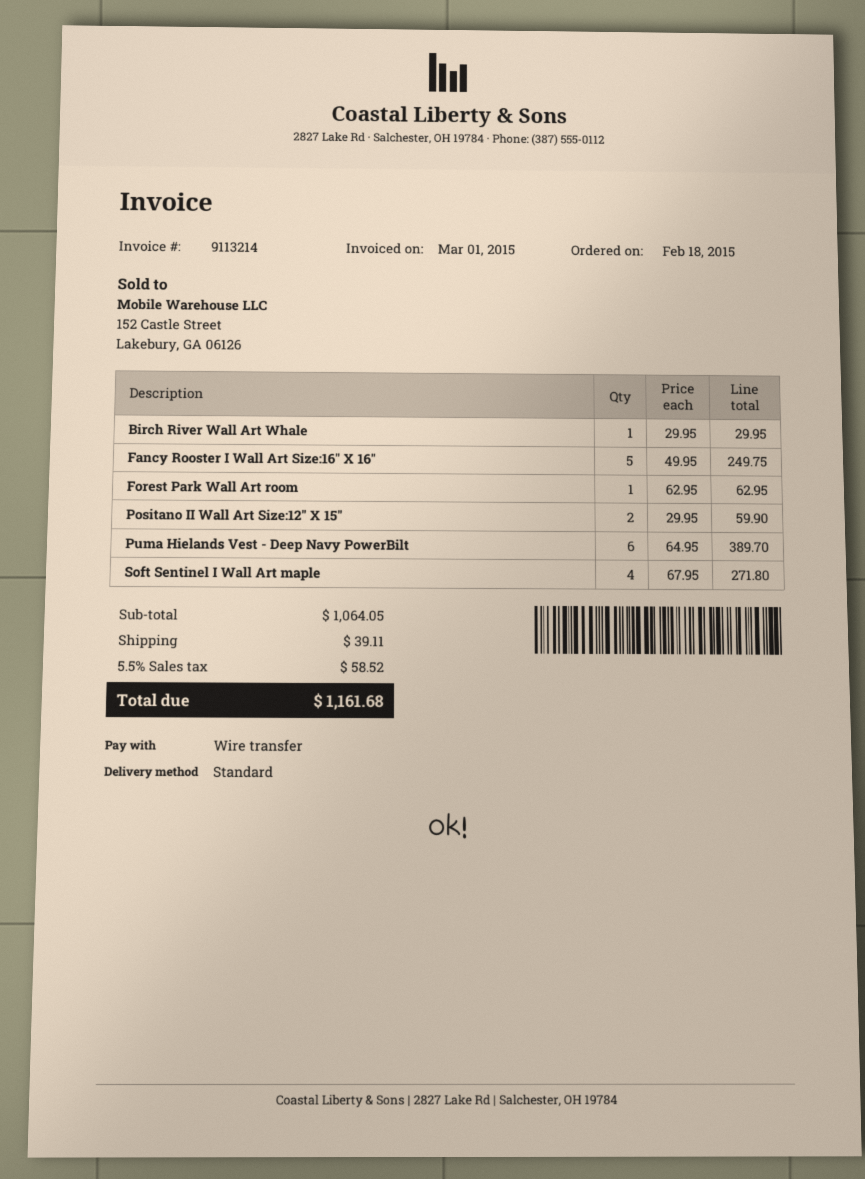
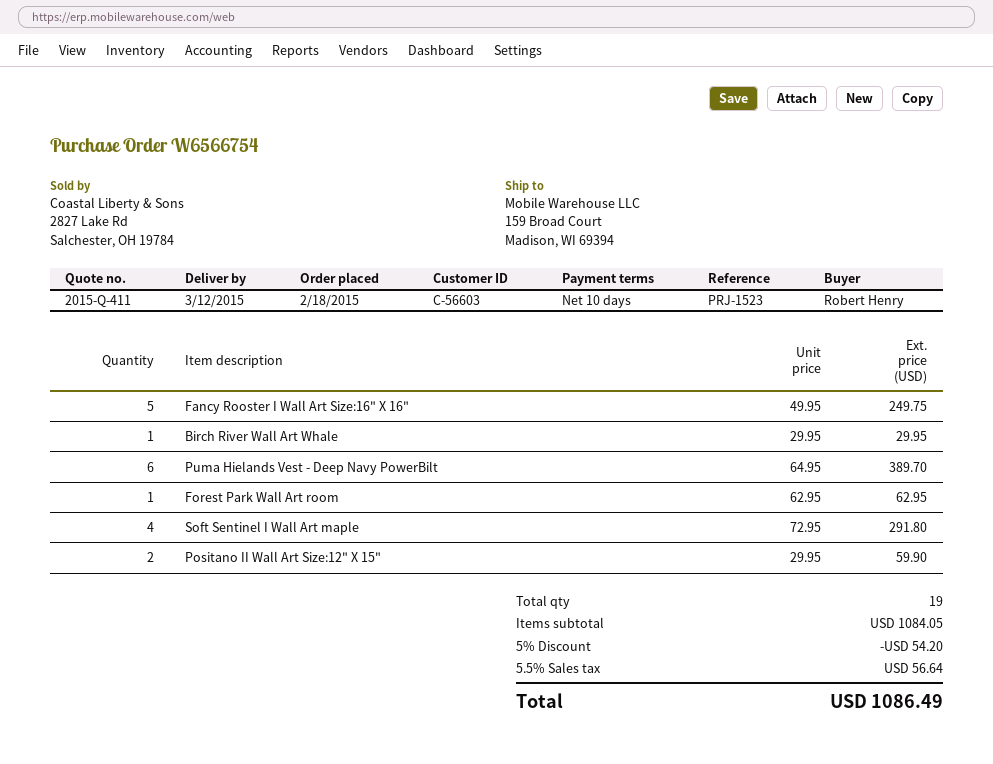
Soft Sentinel I Wall Art maple: 4 x 67.95 = 271.80 -> 4 x 72.95 = 291.80
subtotal: 1064.05 -> 1084.05
discount: none -> 5% = 54.20
shipping: 39.11 -> none
tax: 5.5% = 58.52 -> 5.5% = 56.64
total: 1161.68 -> 1086.49

